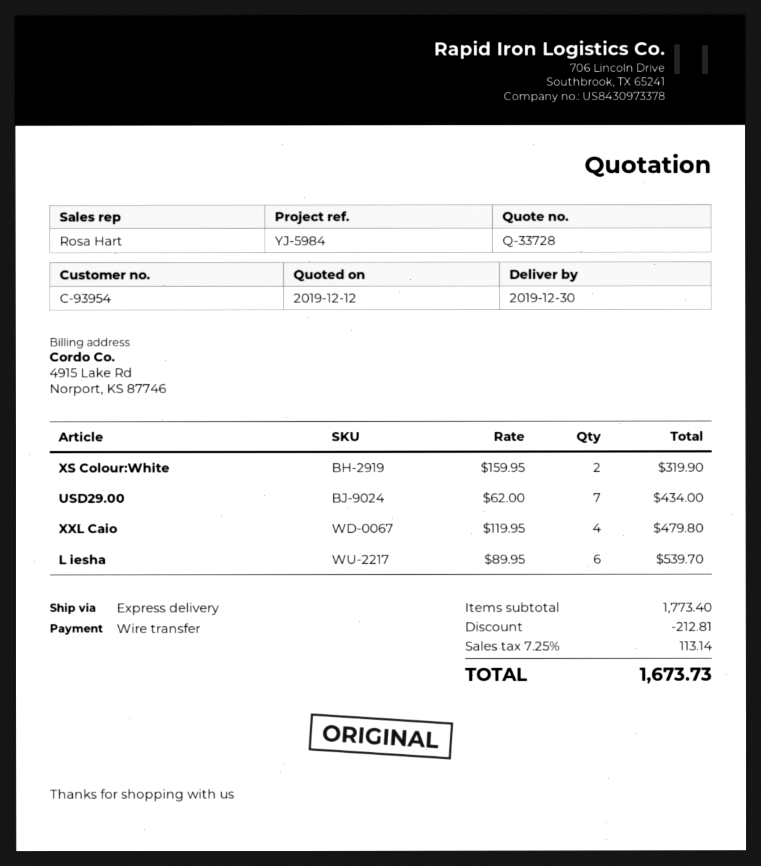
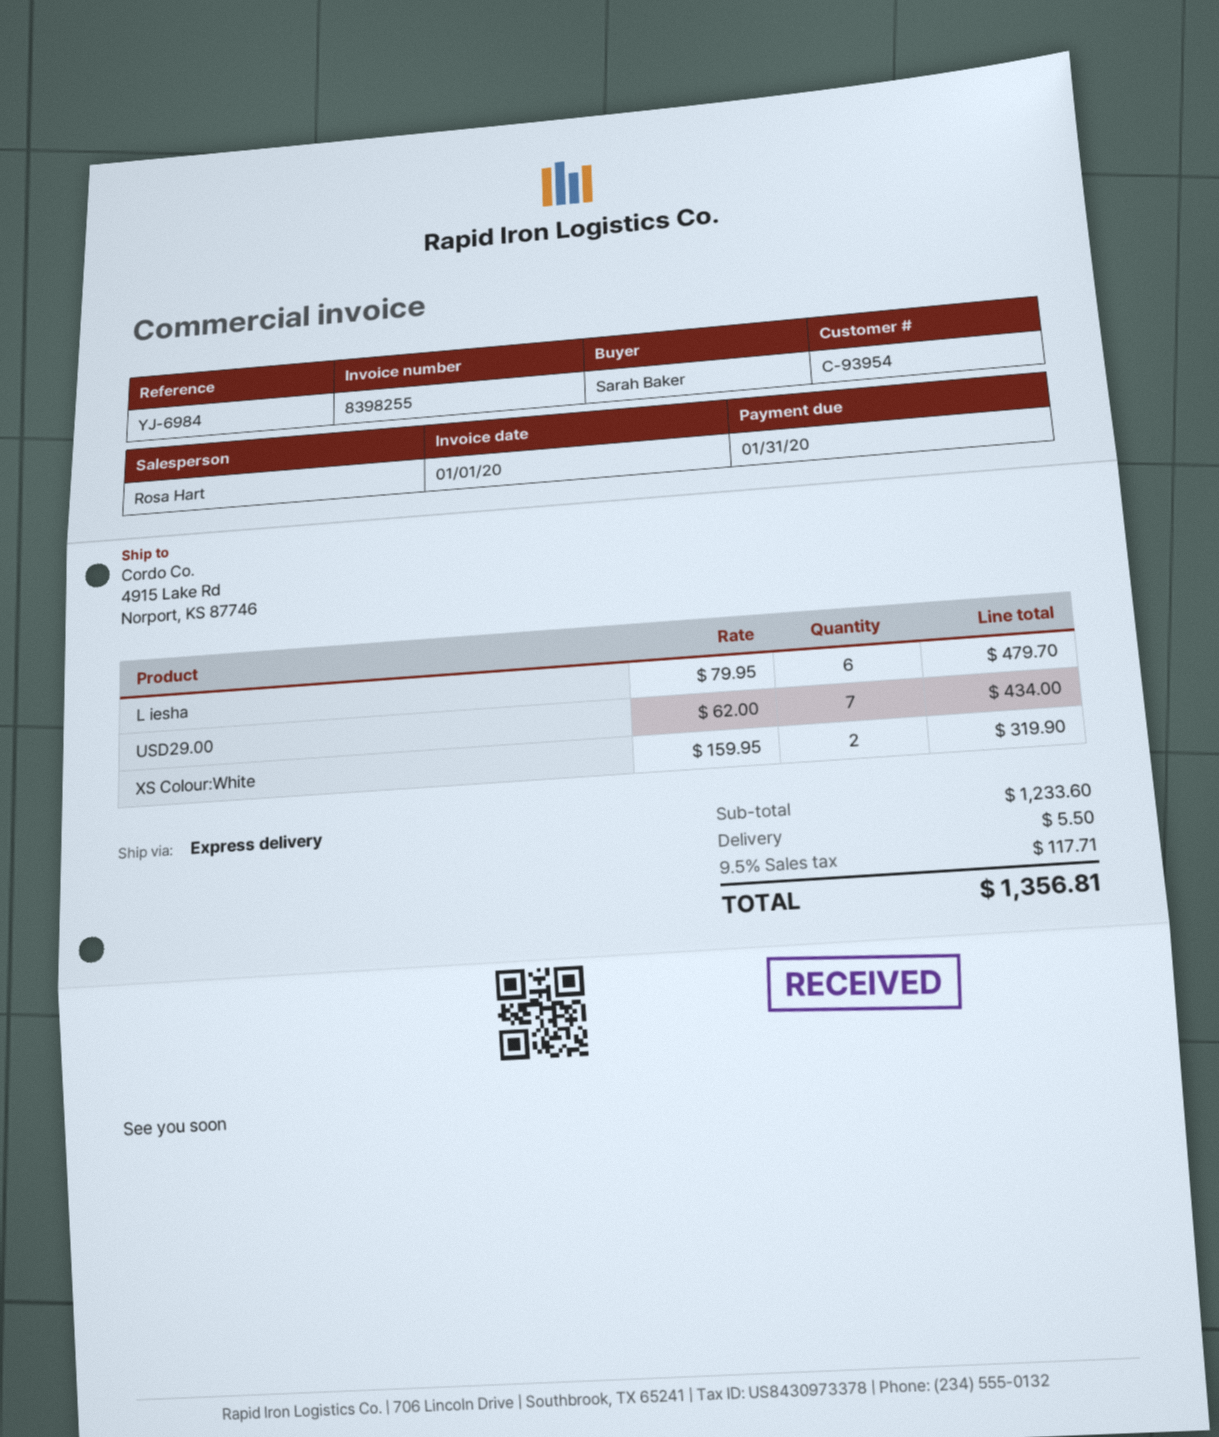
reference: YJ-5984 -> YJ-6984
XXL Caio: 4 x 119.95 = 479.80 -> none
L iesha: 6 x 89.95 = 539.70 -> 6 x 79.95 = 479.70
subtotal: 1773.40 -> 1233.60
discount: 212.81 -> none
shipping: none -> 5.50
tax: 7.25% = 113.14 -> 9.5% = 117.71
total: 1673.73 -> 1356.81

